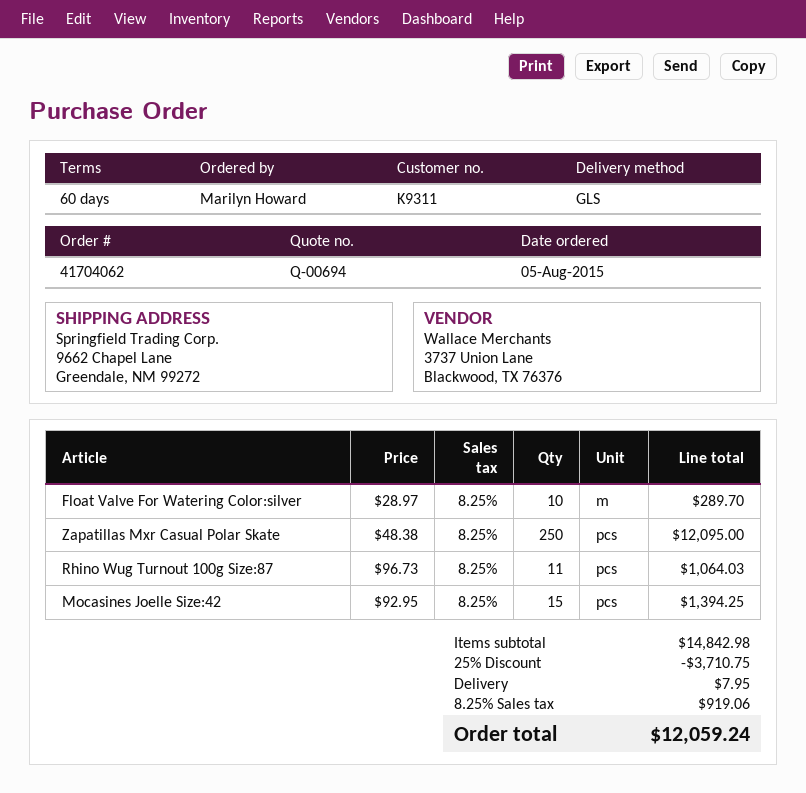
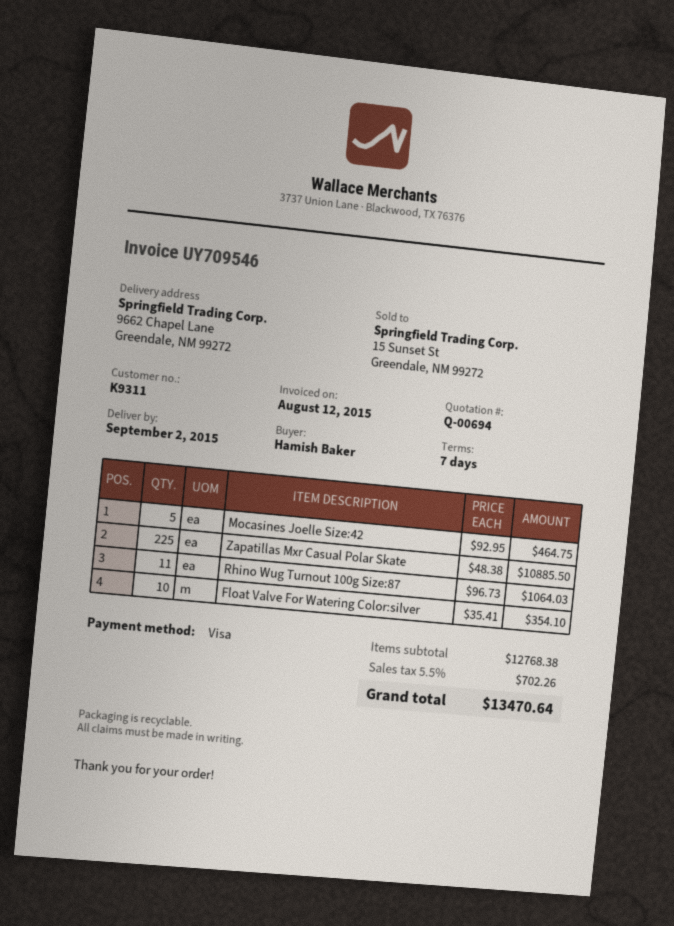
payment terms: 60 days -> 7 days
ordered by: Marilyn Howard -> Hamish Baker
Float Valve For Watering Color:silver: 10 x 28.97 = 289.70 -> 10 x 35.41 = 354.10
Zapatillas Mxr Casual Polar Skate: 250 x 48.38 = 12095.00 -> 225 x 48.38 = 10885.50
Mocasines Joelle Size:42: 15 x 92.95 = 1394.25 -> 5 x 92.95 = 464.75
subtotal: 14842.98 -> 12768.38
discount: 25% = 3710.75 -> none
shipping: 7.95 -> none
tax: 8.25% = 919.06 -> 5.5% = 702.26
total: 12059.24 -> 13470.64

